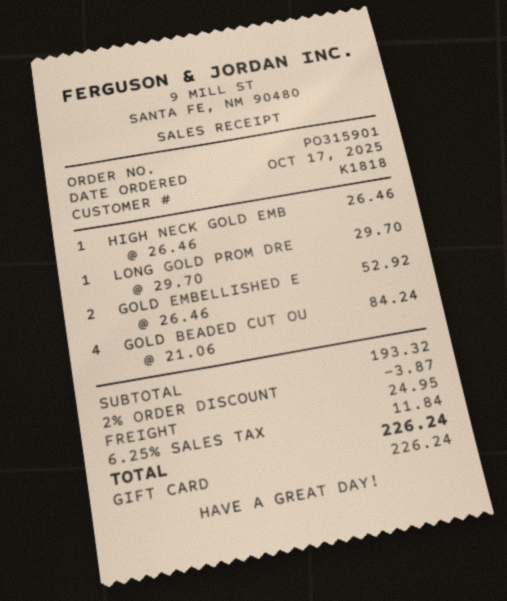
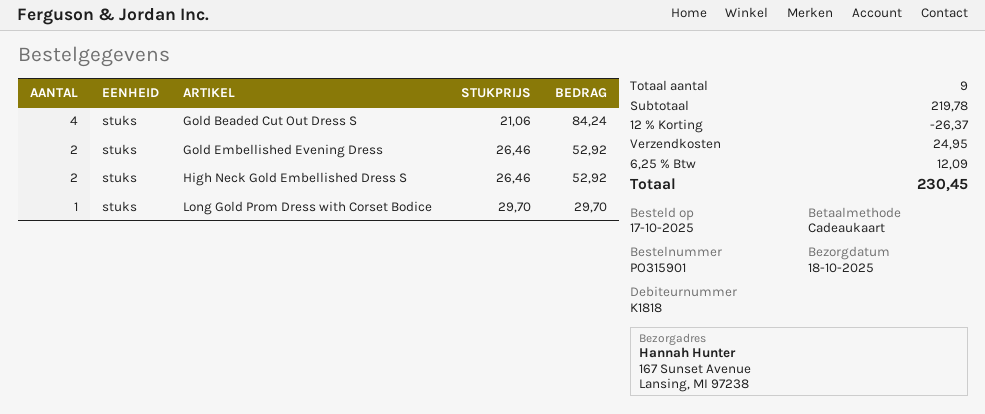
HIGH NECK GOLD EMB: 1 x 26.46 = 26.46 -> 2 x 26.46 = 52.92
subtotal: 193.32 -> 219.78
discount: 2% = 3.87 -> 12% = 26.37
tax: 6.25% = 11.84 -> 6.25% = 12.09
total: 226.24 -> 230.45

